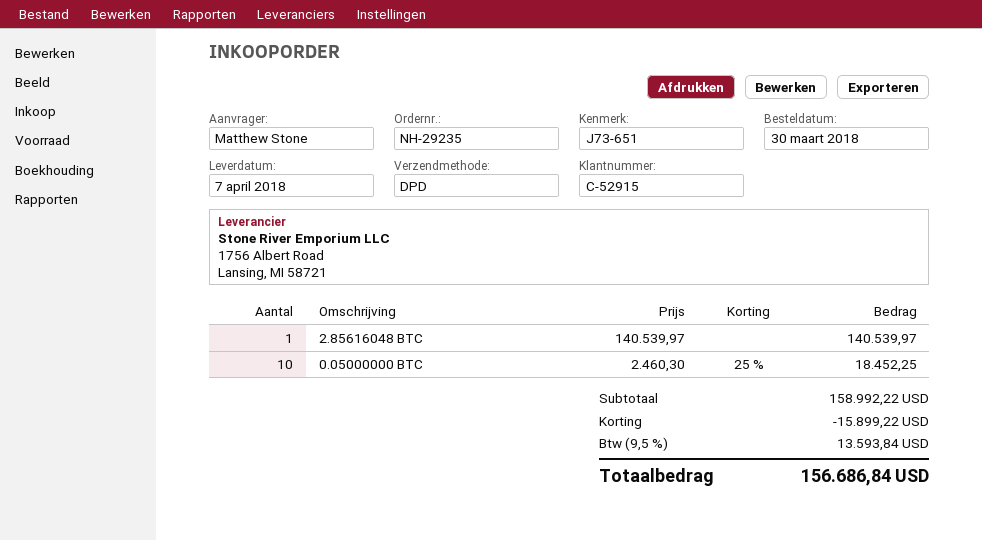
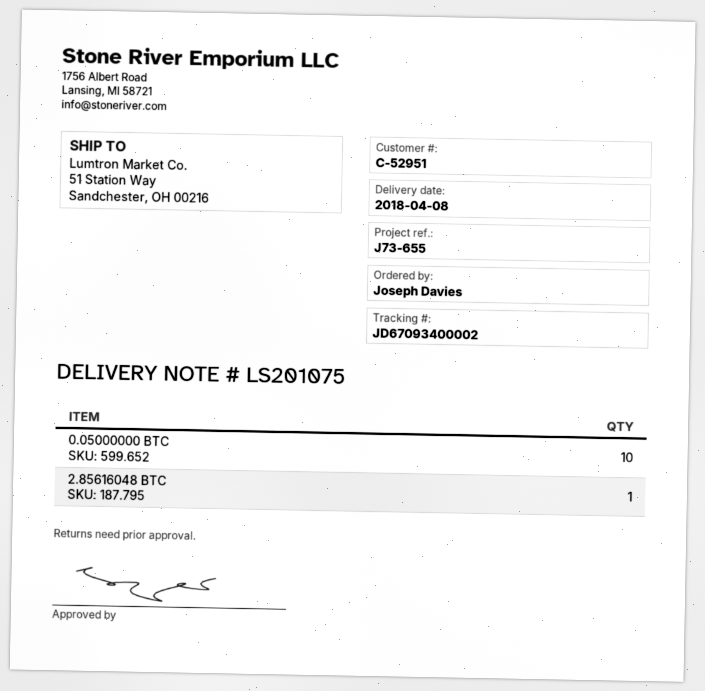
delivery date: 2018-04-07 -> 2018-04-08
customer number: C-52915 -> C-52951
reference: J73-651 -> J73-655
ordered by: Matthew Stone -> Joseph Davies

